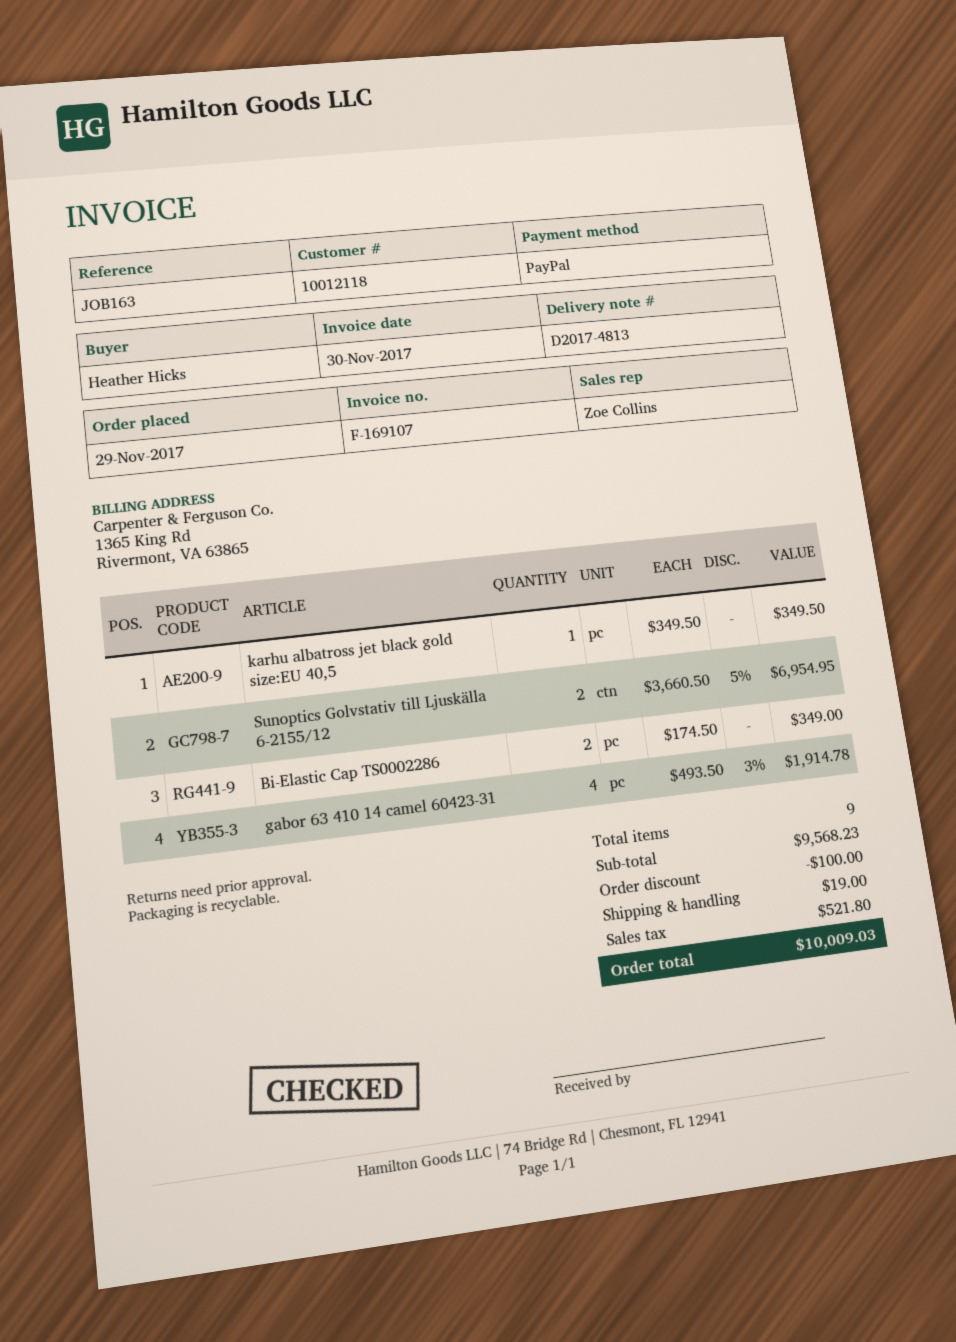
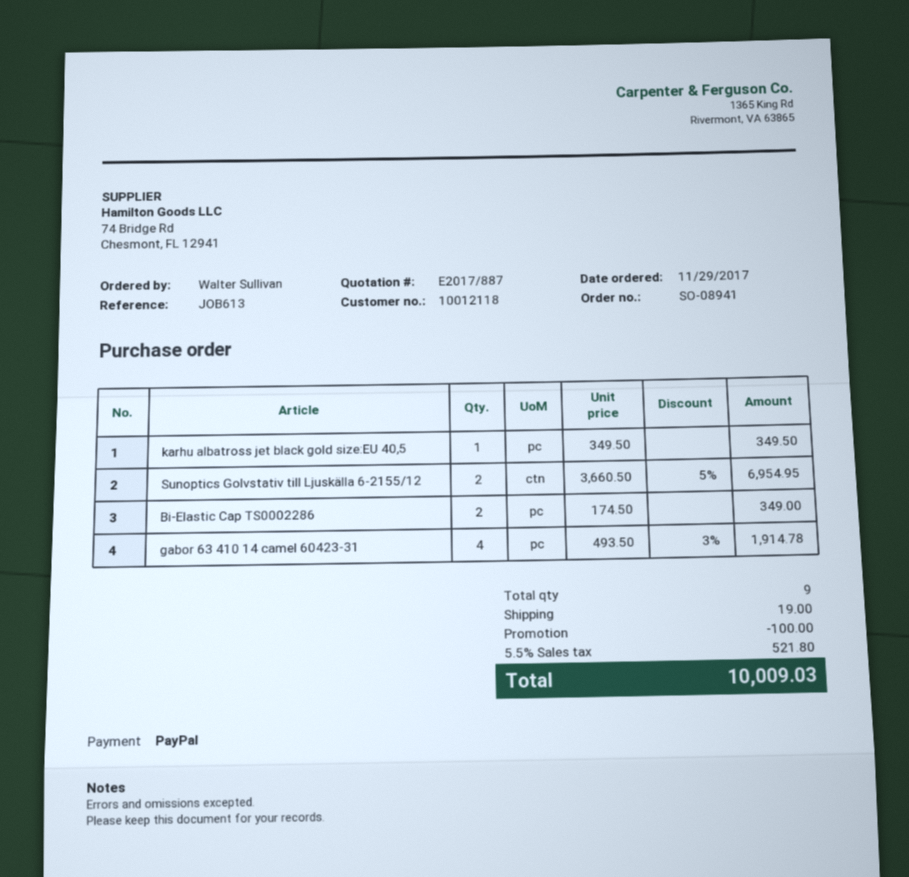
reference: JOB163 -> JOB613
ordered by: Heather Hicks -> Walter Sullivan

